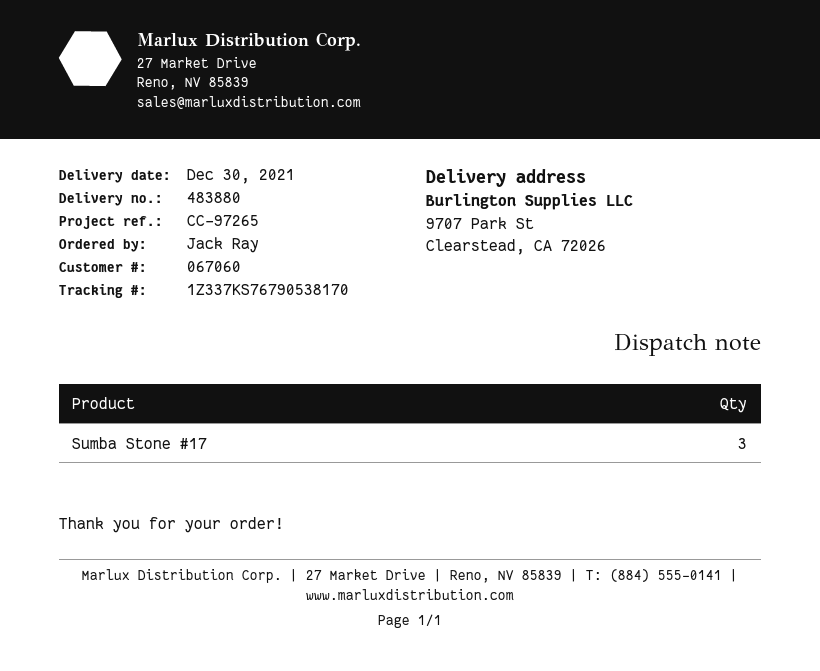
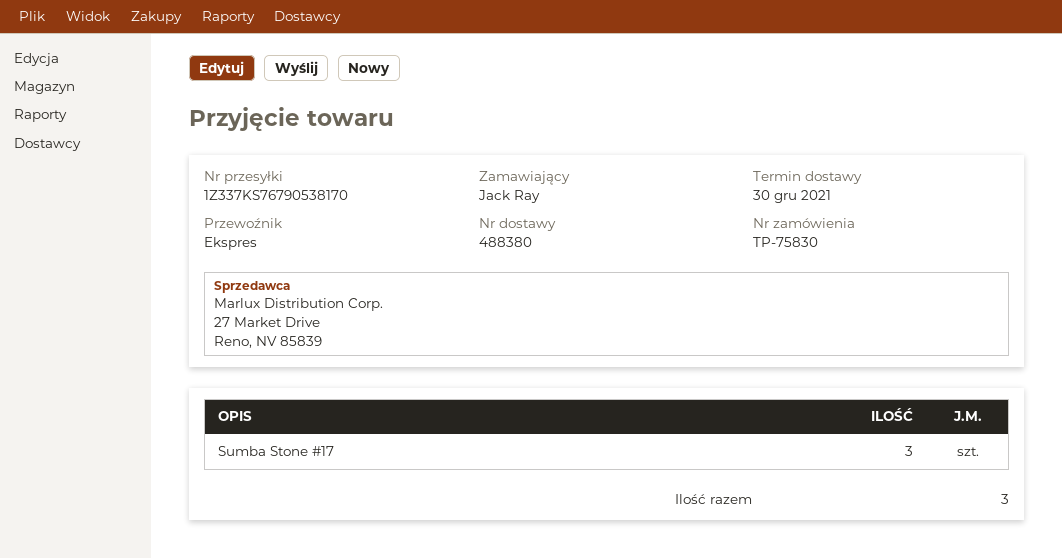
delivery note number: 483880 -> 488380

